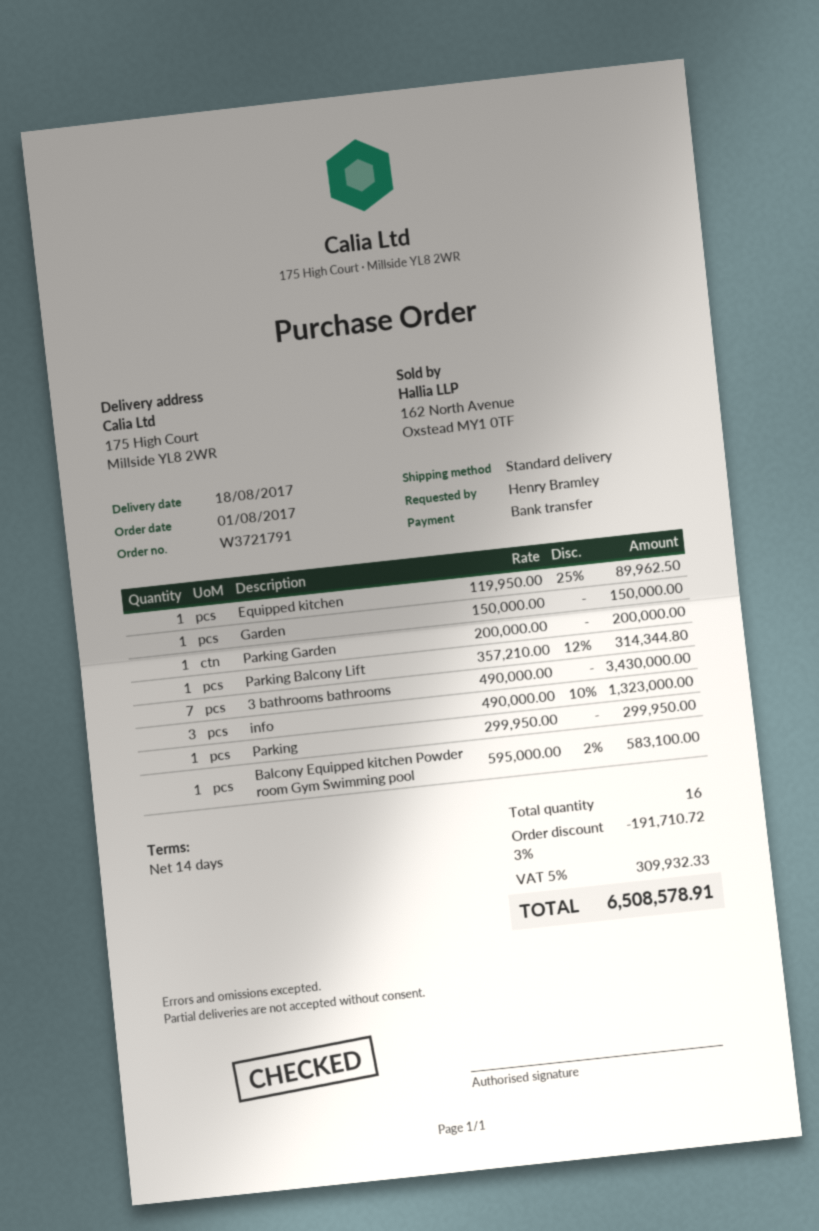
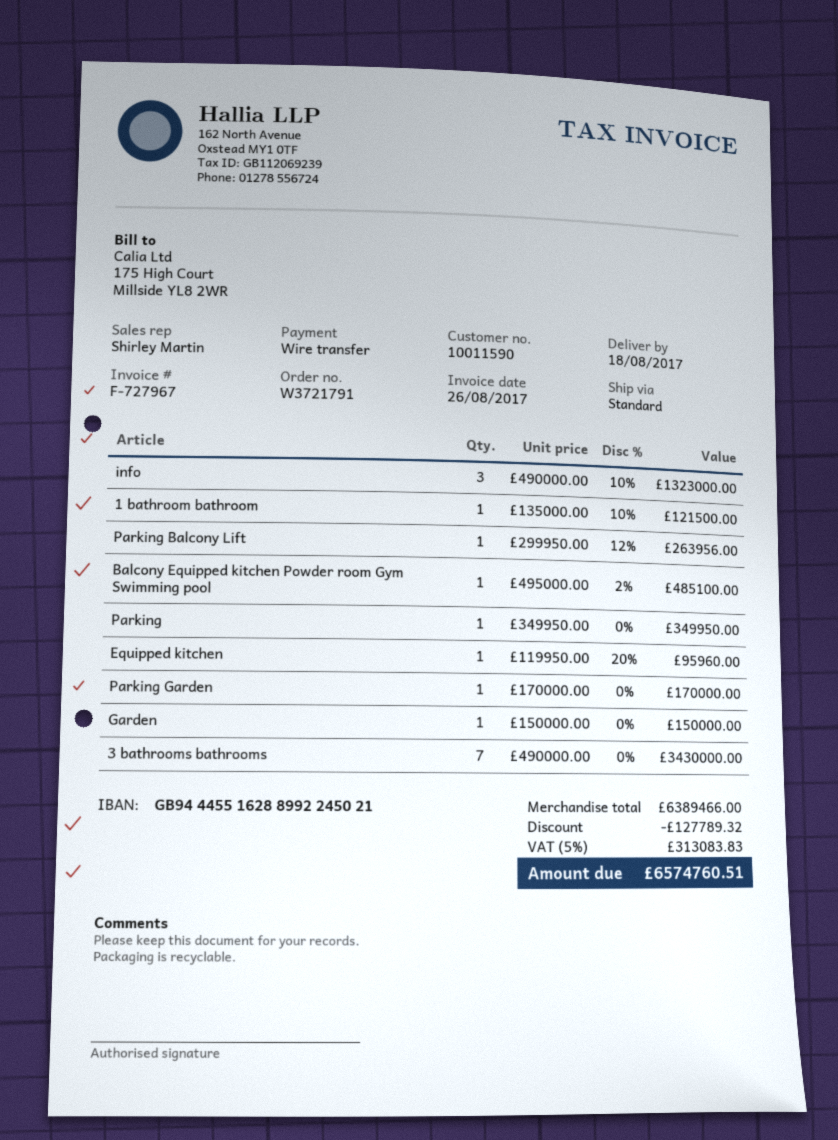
Equipped kitchen: 1 x 119950.00 - 25% = 89962.50 -> 1 x 119950.00 - 20% = 95960.00
Parking Garden: 1 x 200000.00 = 200000.00 -> 1 x 170000.00 = 170000.00
Parking Balcony Lift: 1 x 357210.00 - 12% = 314344.80 -> 1 x 299950.00 - 12% = 263956.00
Parking: 1 x 299950.00 = 299950.00 -> 1 x 349950.00 = 349950.00
Balcony Equipped kitchen Powder room Gym Swimming pool: 1 x 595000.00 - 2% = 583100.00 -> 1 x 495000.00 - 2% = 485100.00
1 bathroom bathroom: none -> 1 x 135000.00 - 10% = 121500.00
discount: 191710.72 -> 127789.32
tax: 5% = 309932.33 -> 5% = 313083.83
total: 6508578.91 -> 6574760.51

